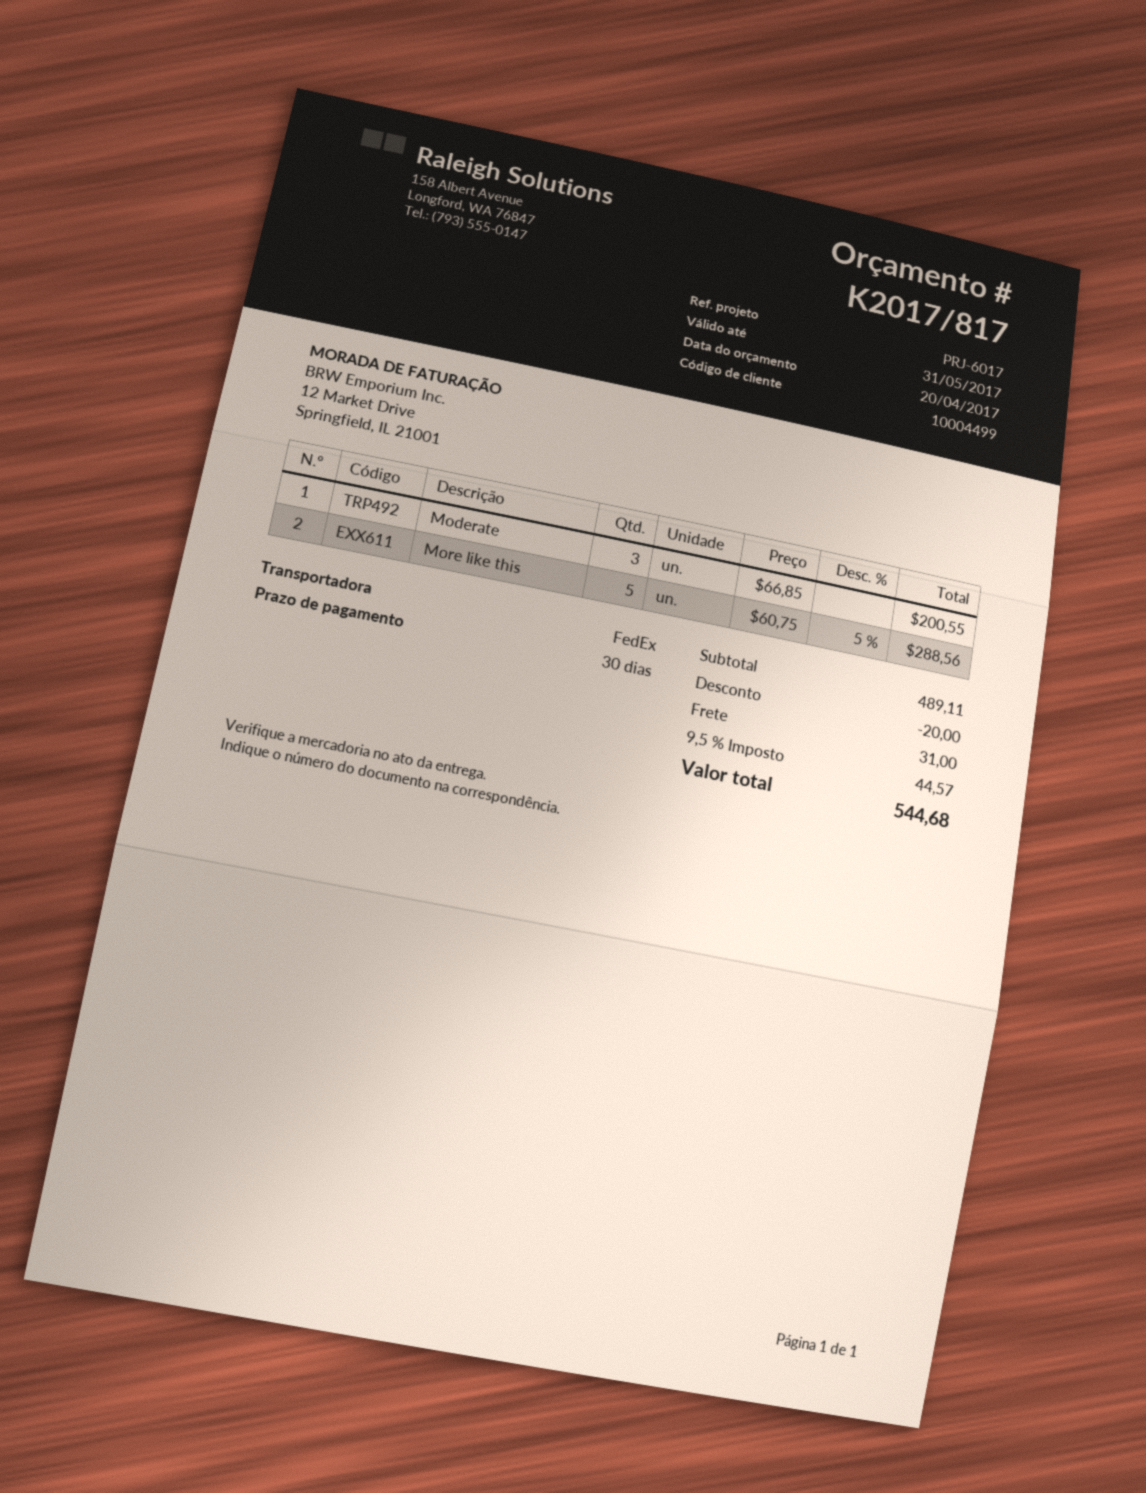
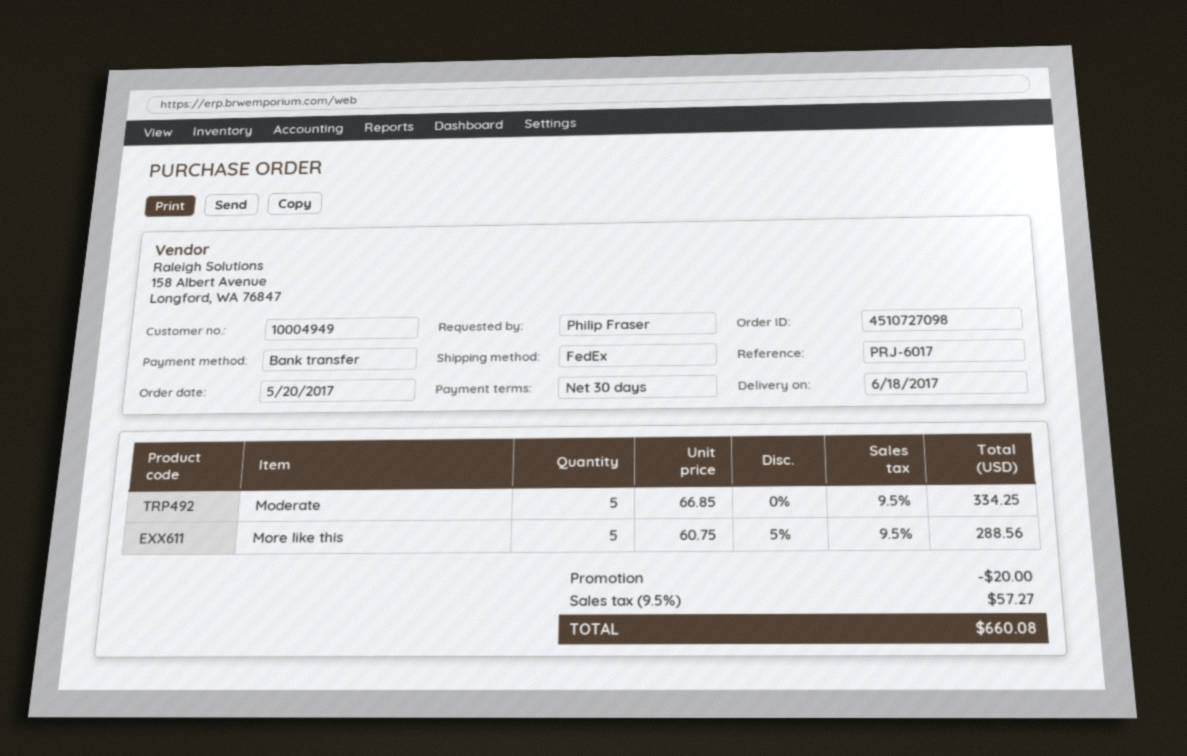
customer number: 10004499 -> 10004949
Moderate: 3 x 66.85 = 200.55 -> 5 x 66.85 = 334.25
shipping: 31.00 -> none
tax: 9.5% = 44.57 -> 9.5% = 57.27
total: 544.68 -> 660.08

